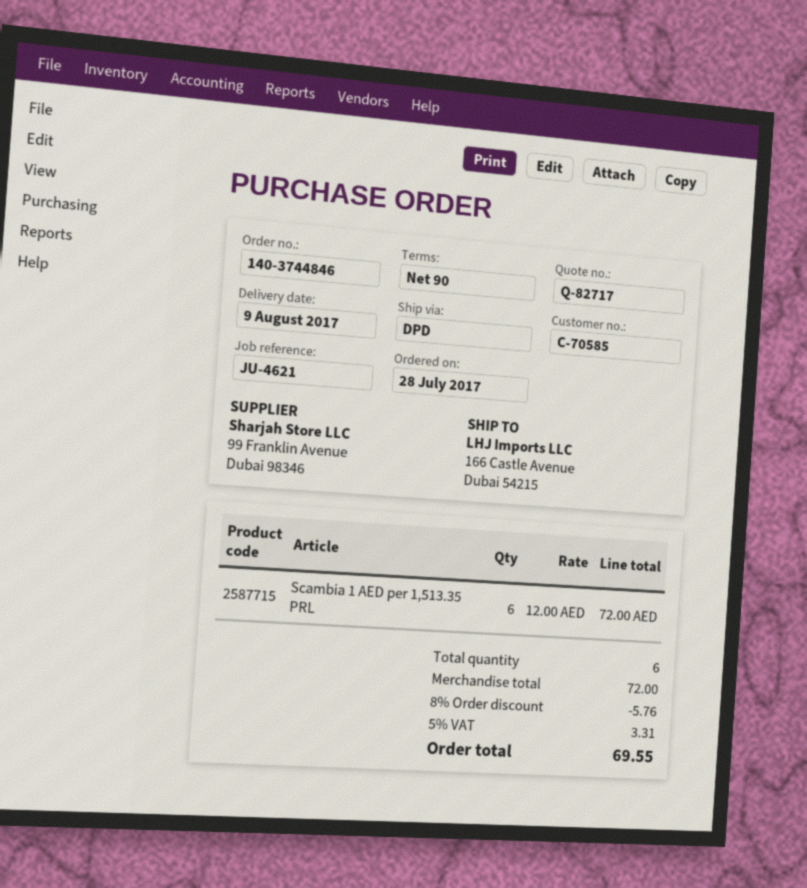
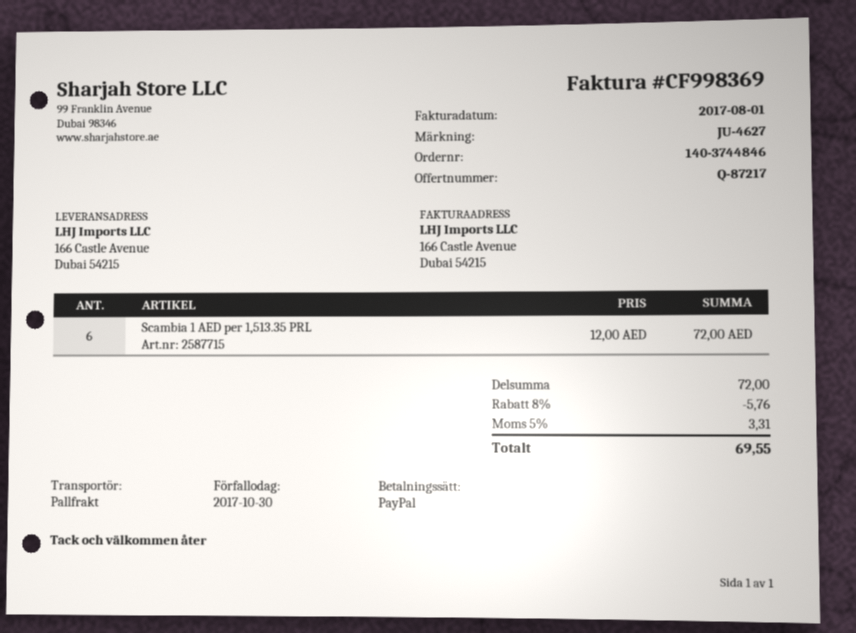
quote number: Q-82717 -> Q-87217
reference: JU-4621 -> JU-4627
shipping method: DPD -> pallet freight

